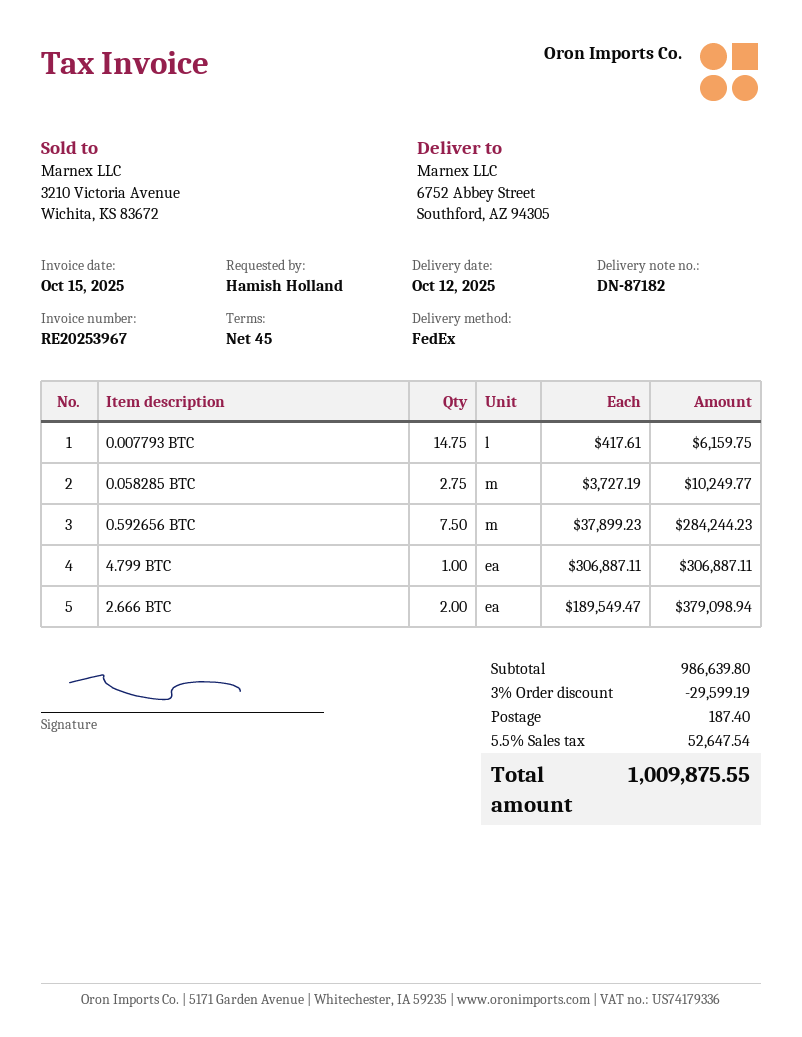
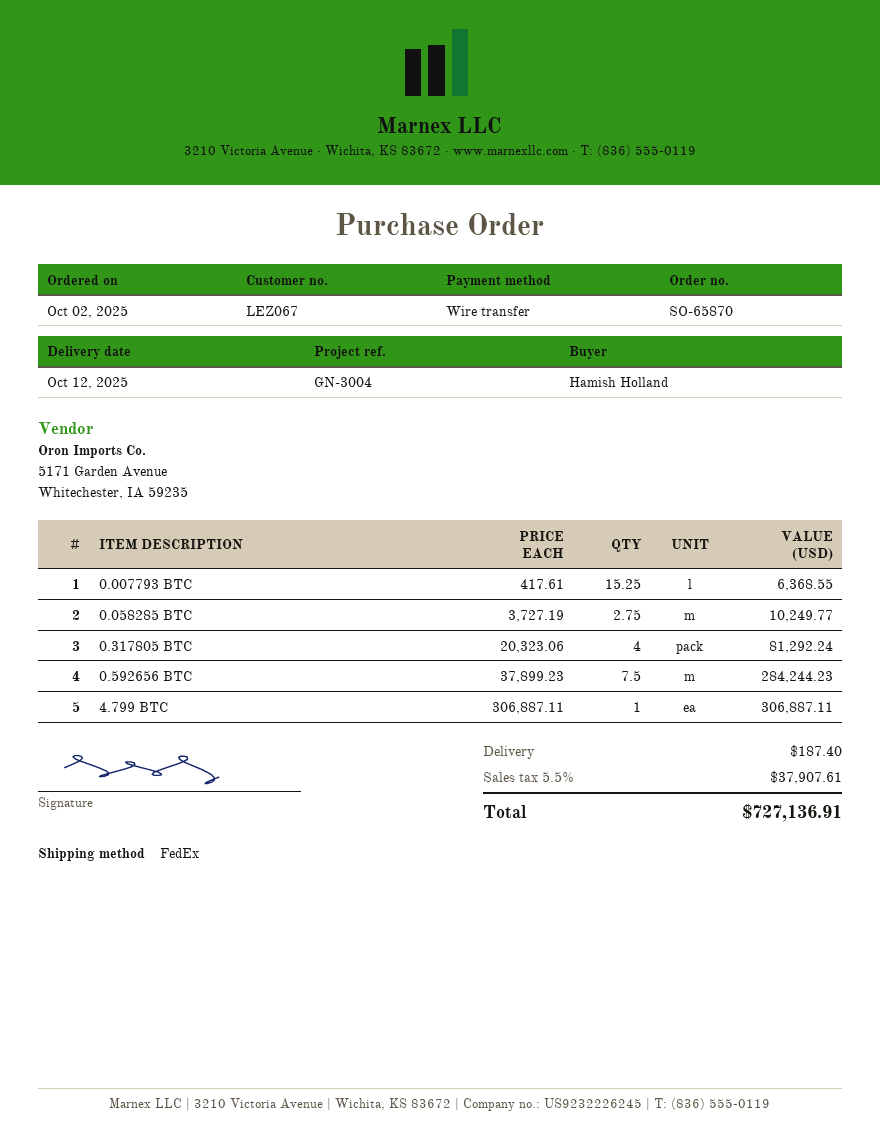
0.007793 BTC: 14.75 x 417.61 = 6159.75 -> 15.25 x 417.61 = 6368.55
2.666 BTC: 2 x 189549.47 = 379098.94 -> none
0.317805 BTC: none -> 4 x 20323.06 = 81292.24
discount: 3% = 29599.19 -> none
tax: 5.5% = 52647.54 -> 5.5% = 37907.61
total: 1009875.55 -> 727136.91

